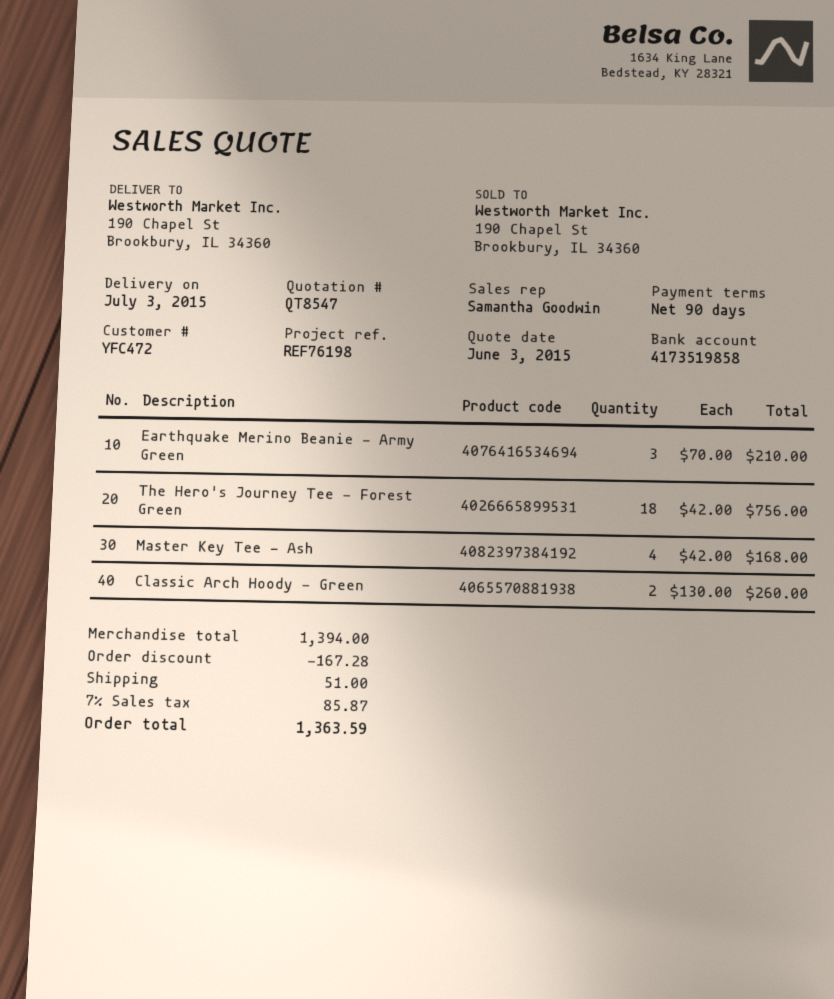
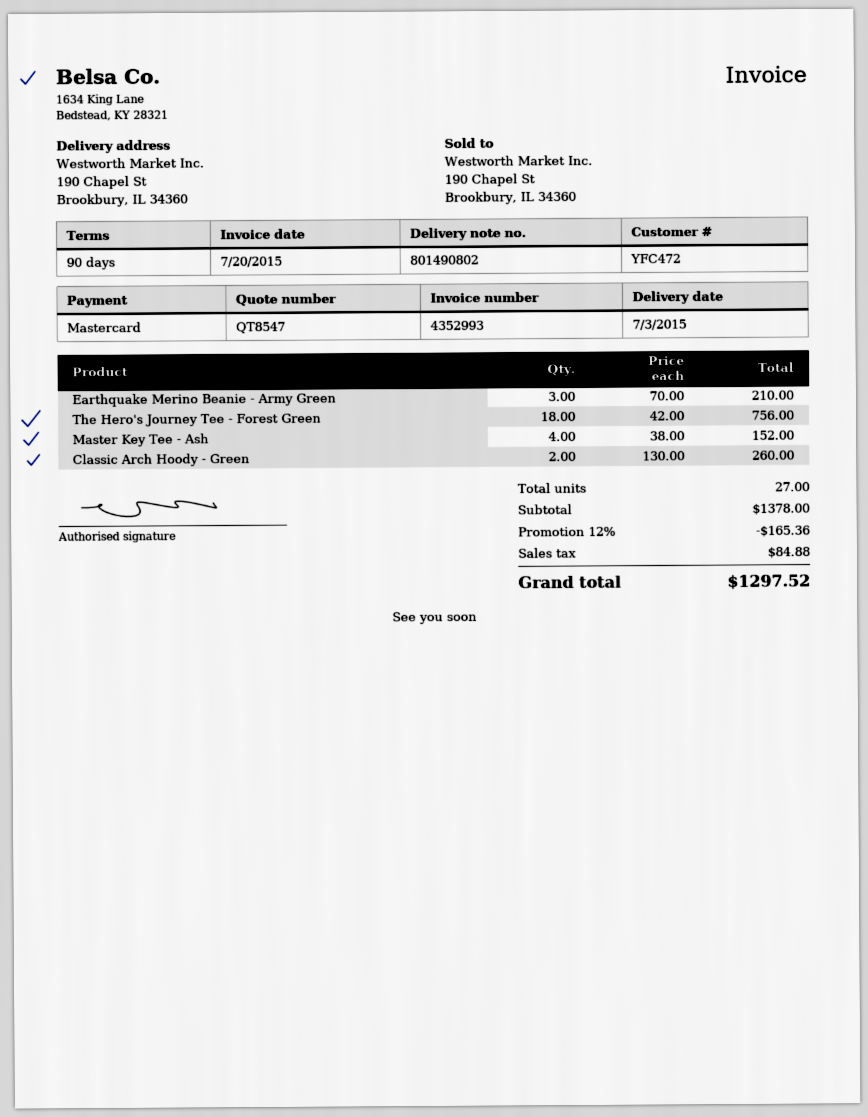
Master Key Tee - Ash: 4 x 42.00 = 168.00 -> 4 x 38.00 = 152.00
subtotal: 1394.00 -> 1378.00
discount: 167.28 -> 165.36
shipping: 51.00 -> none
tax: 85.87 -> 84.88
total: 1363.59 -> 1297.52

